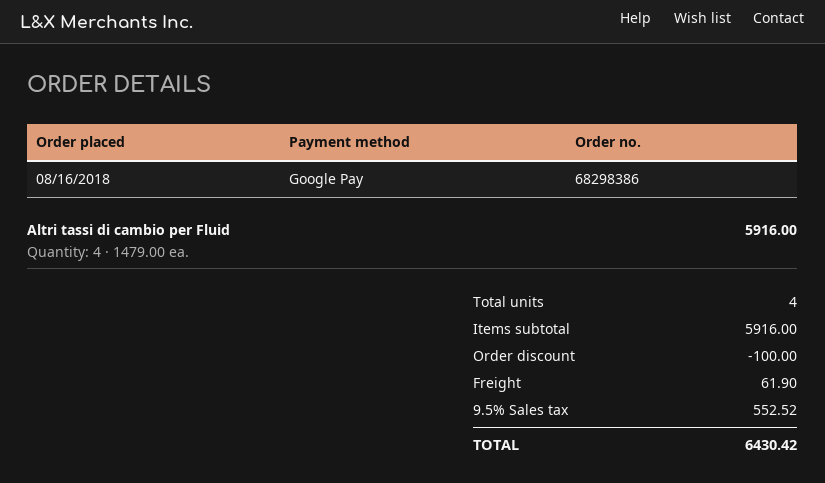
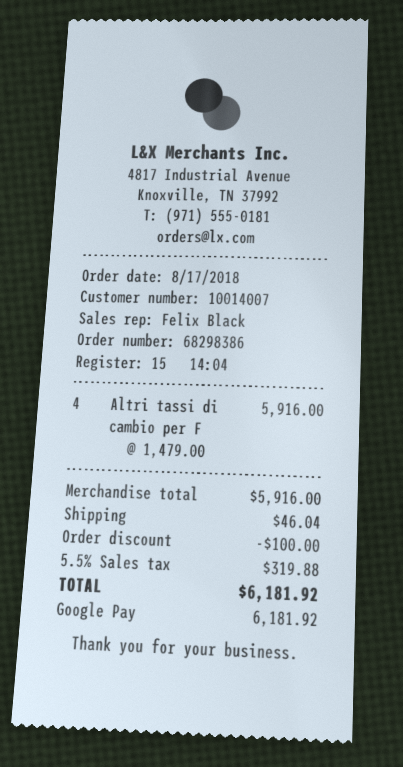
order date: 2018-08-16 -> 2018-08-17
shipping: 61.90 -> 46.04
tax: 9.5% = 552.52 -> 5.5% = 319.88
total: 6430.42 -> 6181.92

